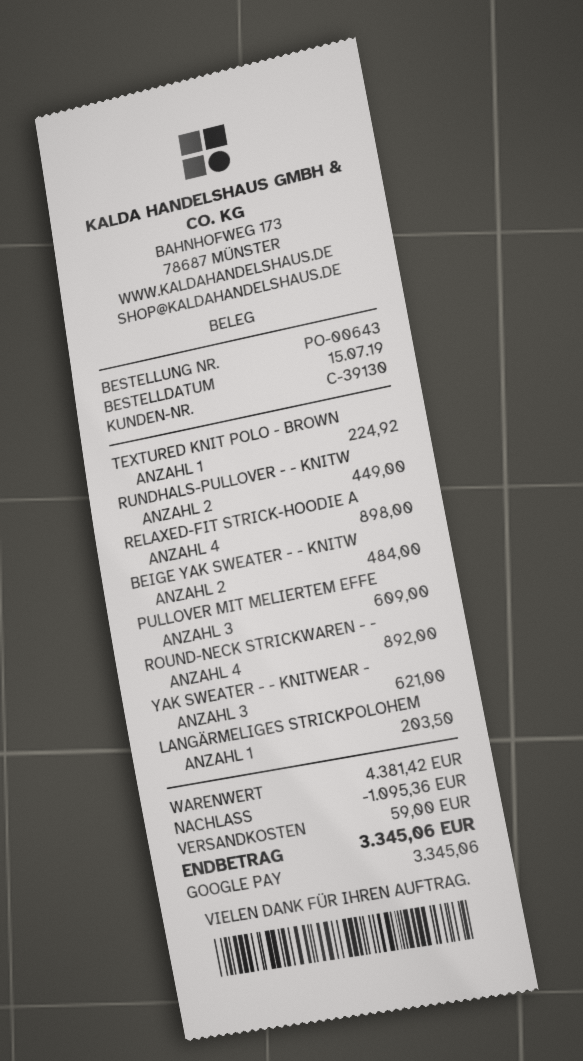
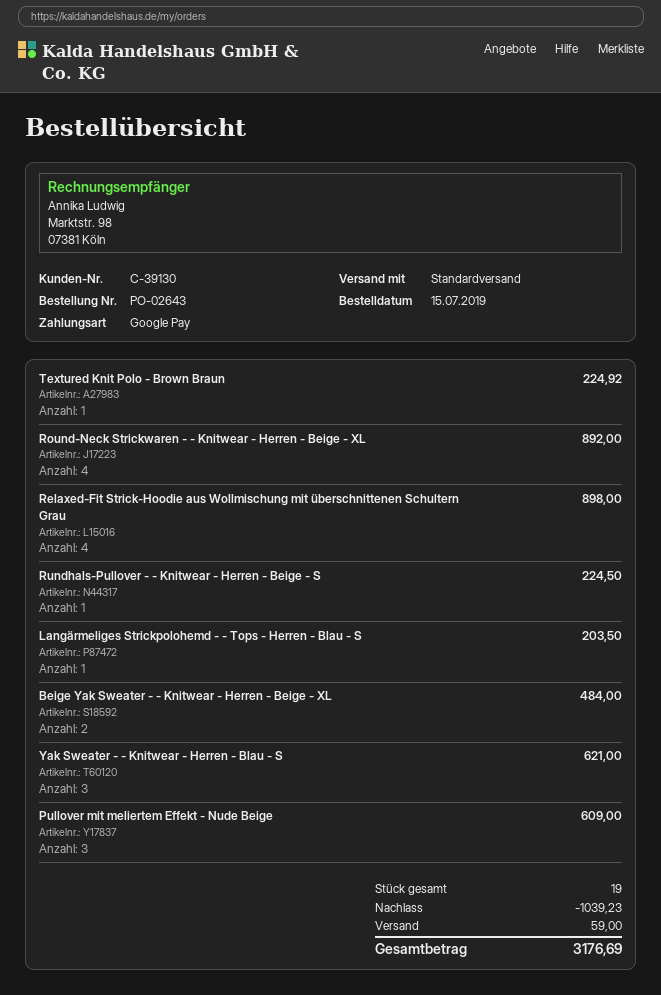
order number: PO-00643 -> PO-02643
RUNDHALS-PULLOVER - - KNITW: 2 for 449.00 -> 1 for 224.50
discount: 1095.36 -> 1039.23
total: 3345.06 -> 3176.69

